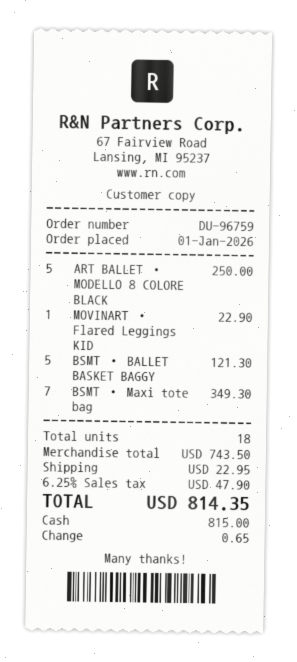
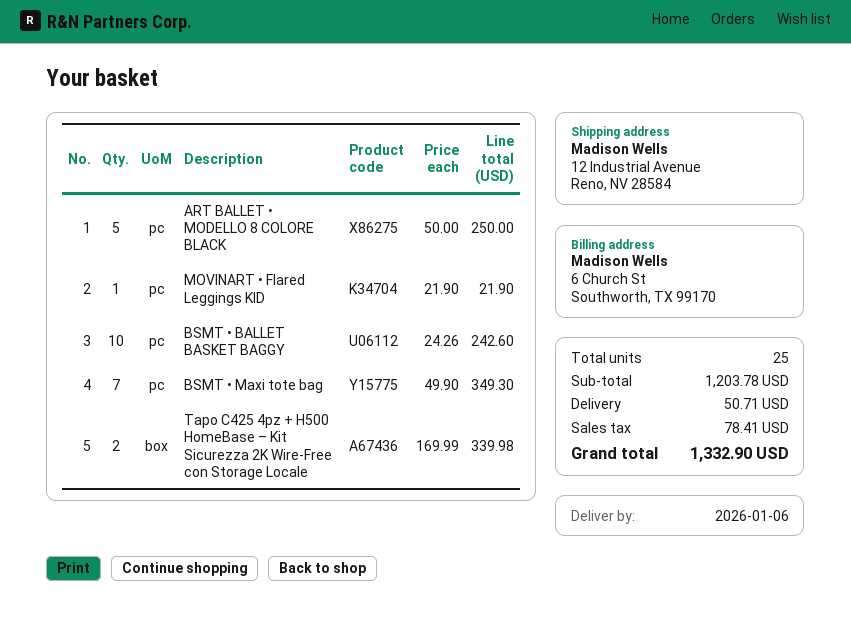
MOVINART • Flared Leggings KID: 1 for 22.90 -> 1 for 21.90
BSMT • BALLET BASKET BAGGY: 5 for 121.30 -> 10 for 242.60
Tapo C425 4pz + H500 HomeBase – Kit Sicurezza 2K Wire-Free con Storage Locale: none -> 2 for 339.98
total quantity: 18 -> 25
subtotal: 743.50 -> 1203.78
shipping: 22.95 -> 50.71
tax: 47.90 -> 78.41
total: 814.35 -> 1332.90

